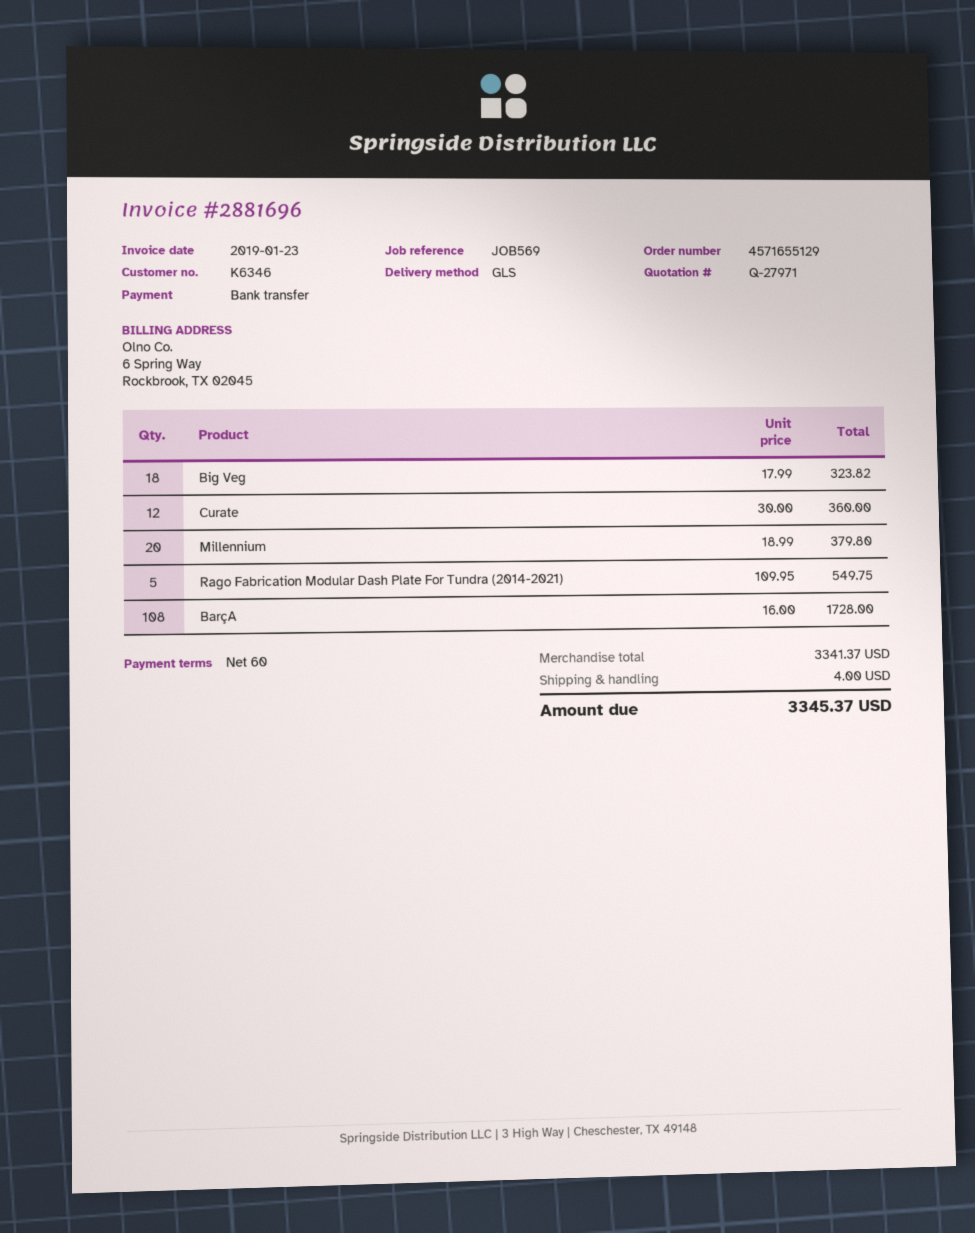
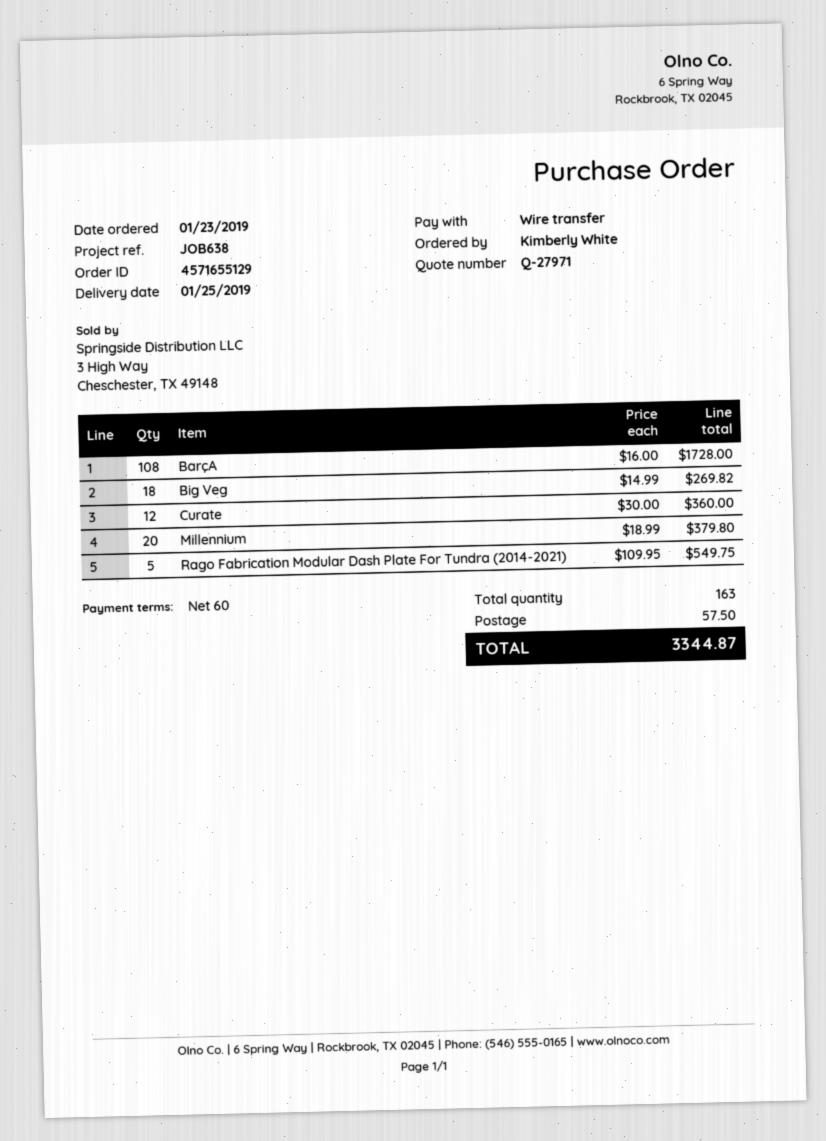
reference: JOB569 -> JOB638
Big Veg: 18 x 17.99 = 323.82 -> 18 x 14.99 = 269.82
shipping: 4.00 -> 57.50
total: 3345.37 -> 3344.87

